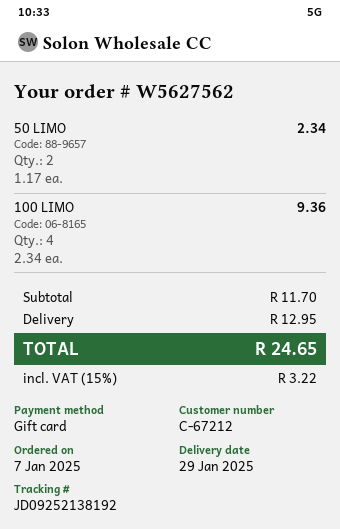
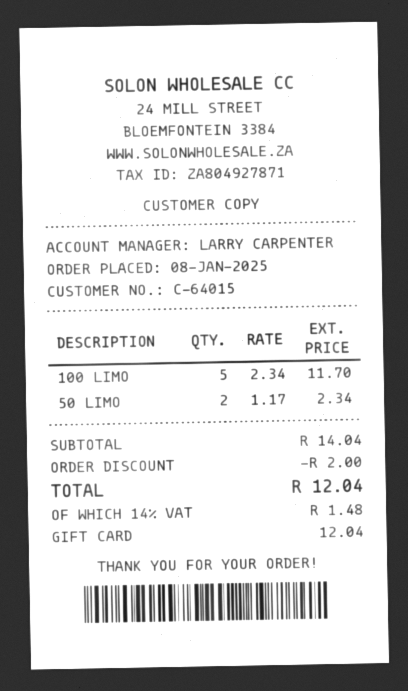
order date: 2025-01-07 -> 2025-01-08
customer number: C-67212 -> C-64015
100 LIMO: 4 x 2.34 = 9.36 -> 5 x 2.34 = 11.70
subtotal: 11.70 -> 14.04
discount: none -> 2.00
shipping: 12.95 -> none
tax: 15% = 3.22 -> 14% = 1.48
total: 24.65 -> 12.04

